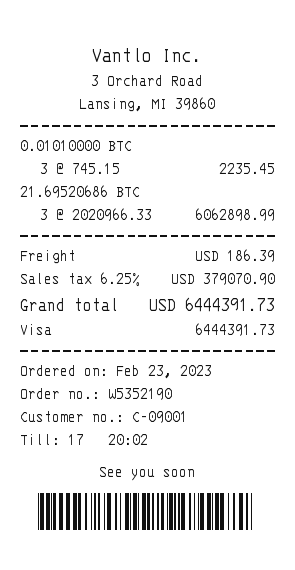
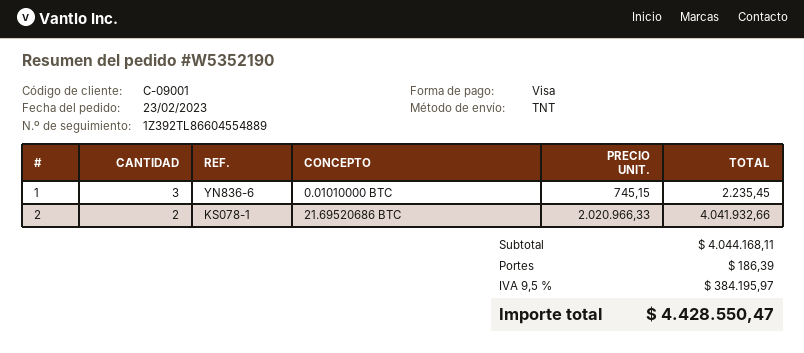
21.69520686 BTC: 3 x 2020966.33 = 6062898.99 -> 2 x 2020966.33 = 4041932.66
tax: 6.25% = 379070.90 -> 9.5% = 384195.97
total: 6444391.73 -> 4428550.47

